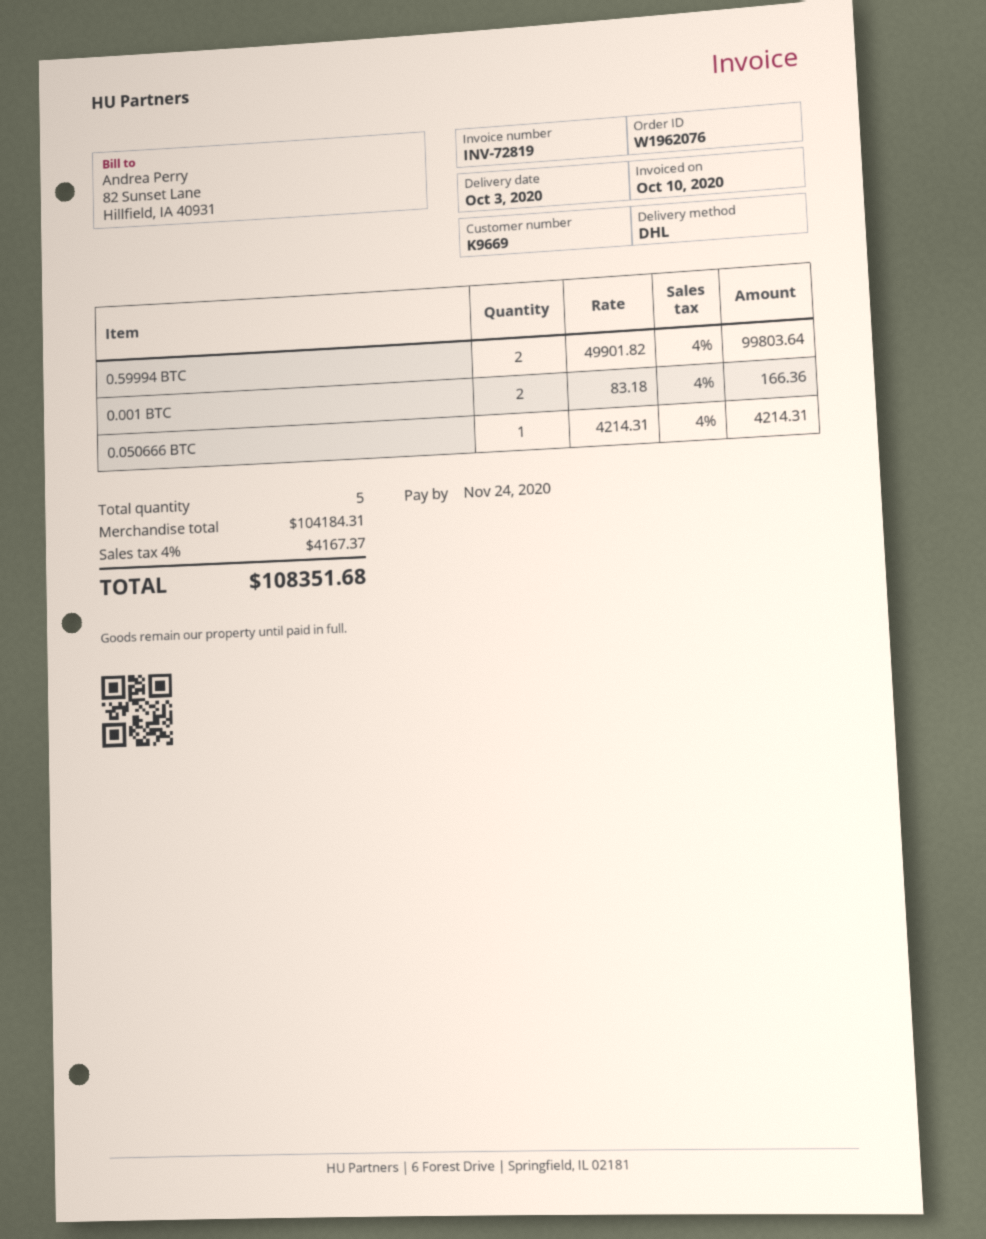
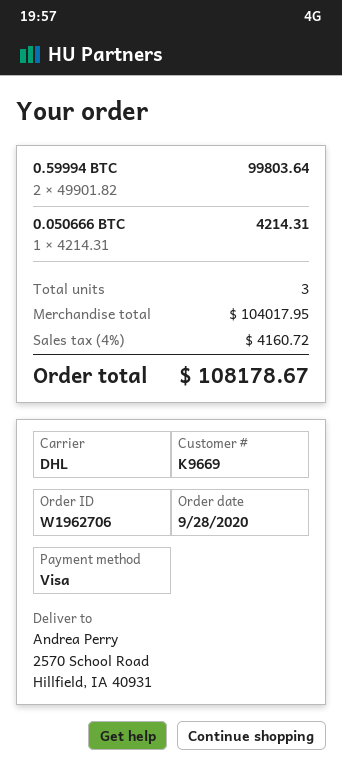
order number: W1962076 -> W1962706
0.001 BTC: 2 x 83.18 = 166.36 -> none
total quantity: 5 -> 3
subtotal: 104184.31 -> 104017.95
tax: 4% = 4167.37 -> 4% = 4160.72
total: 108351.68 -> 108178.67

